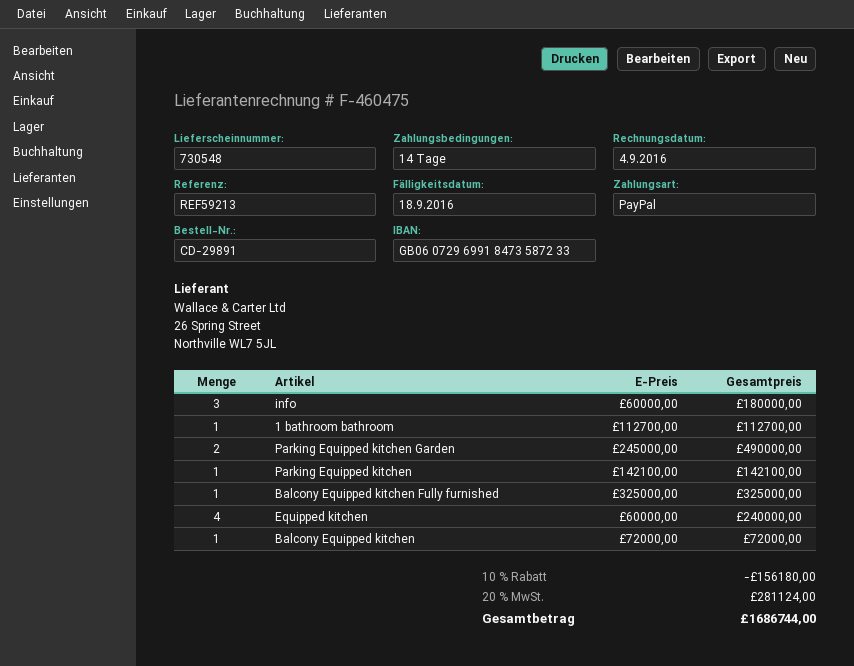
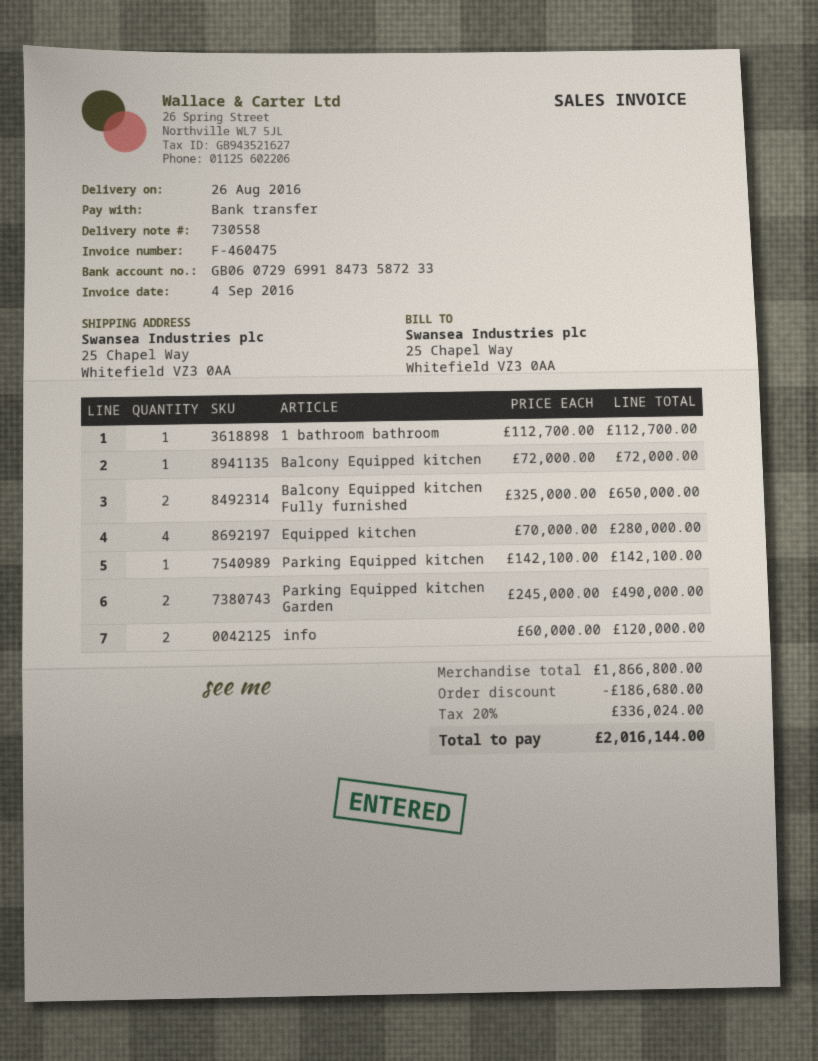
delivery note number: 730548 -> 730558
payment method: PayPal -> bank transfer
info: 3 x 60000.00 = 180000.00 -> 2 x 60000.00 = 120000.00
Balcony Equipped kitchen Fully furnished: 1 x 325000.00 = 325000.00 -> 2 x 325000.00 = 650000.00
Equipped kitchen: 4 x 60000.00 = 240000.00 -> 4 x 70000.00 = 280000.00
discount: 156180.00 -> 186680.00
tax: 20% = 281124.00 -> 20% = 336024.00
total: 1686744.00 -> 2016144.00

